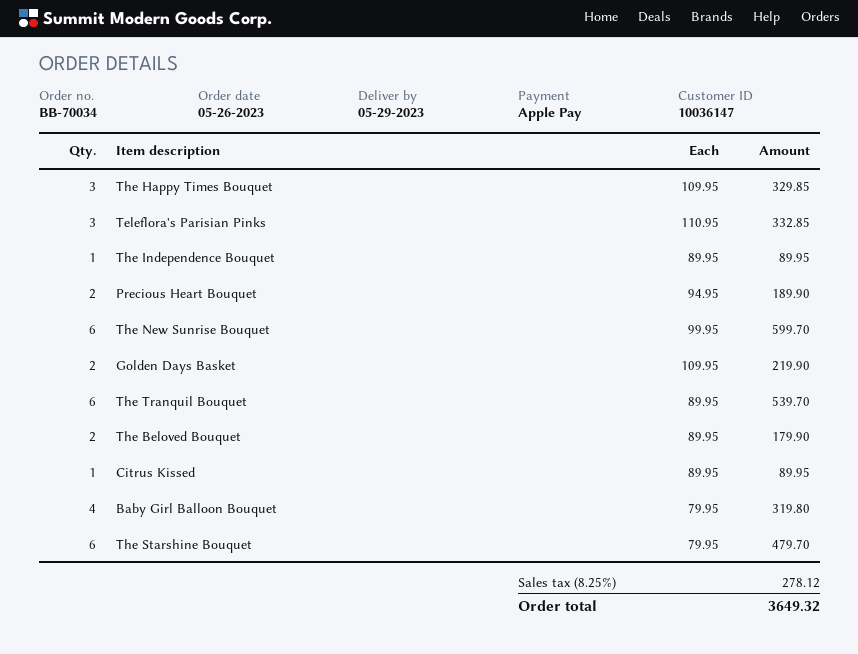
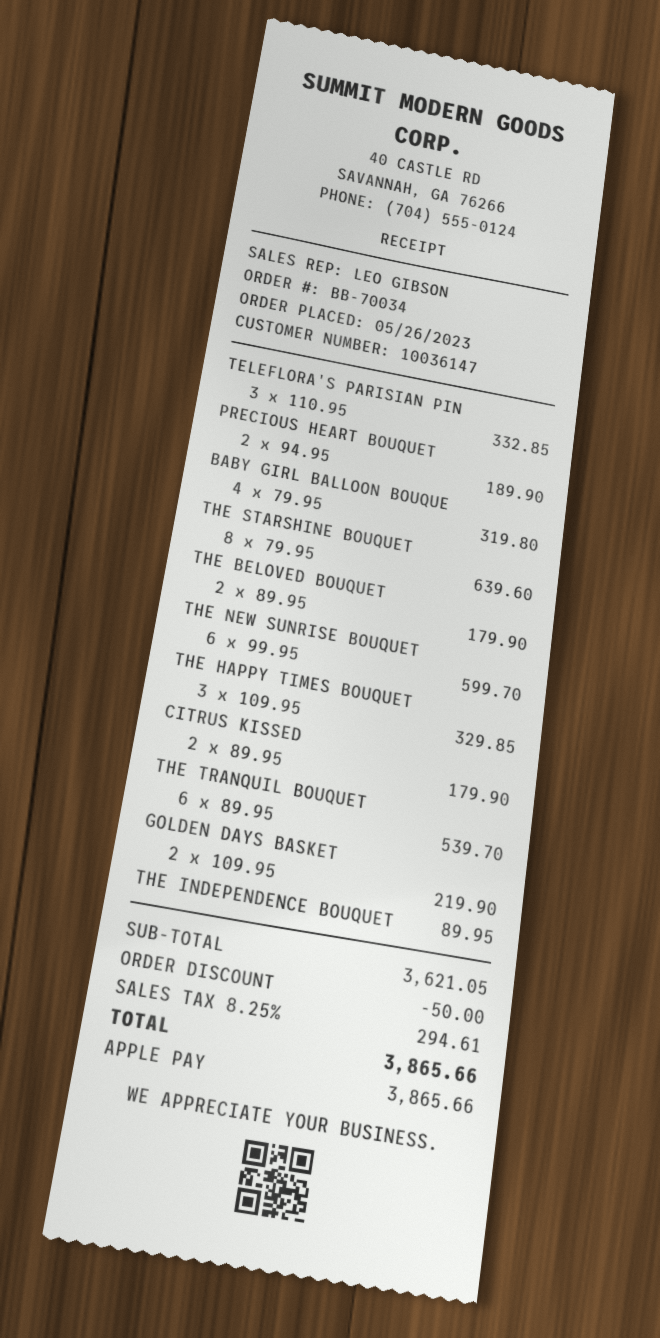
Citrus Kissed: 1 x 89.95 = 89.95 -> 2 x 89.95 = 179.90
The Starshine Bouquet: 6 x 79.95 = 479.70 -> 8 x 79.95 = 639.60
discount: none -> 50.00
tax: 8.25% = 278.12 -> 8.25% = 294.61
total: 3649.32 -> 3865.66

